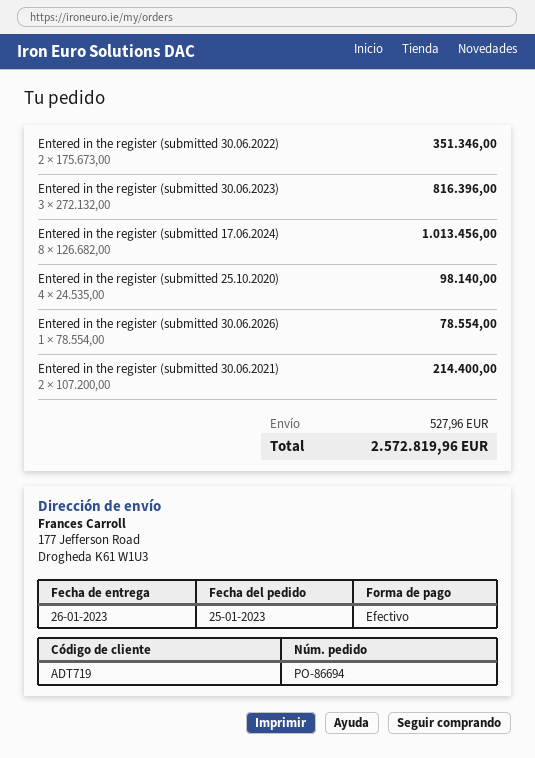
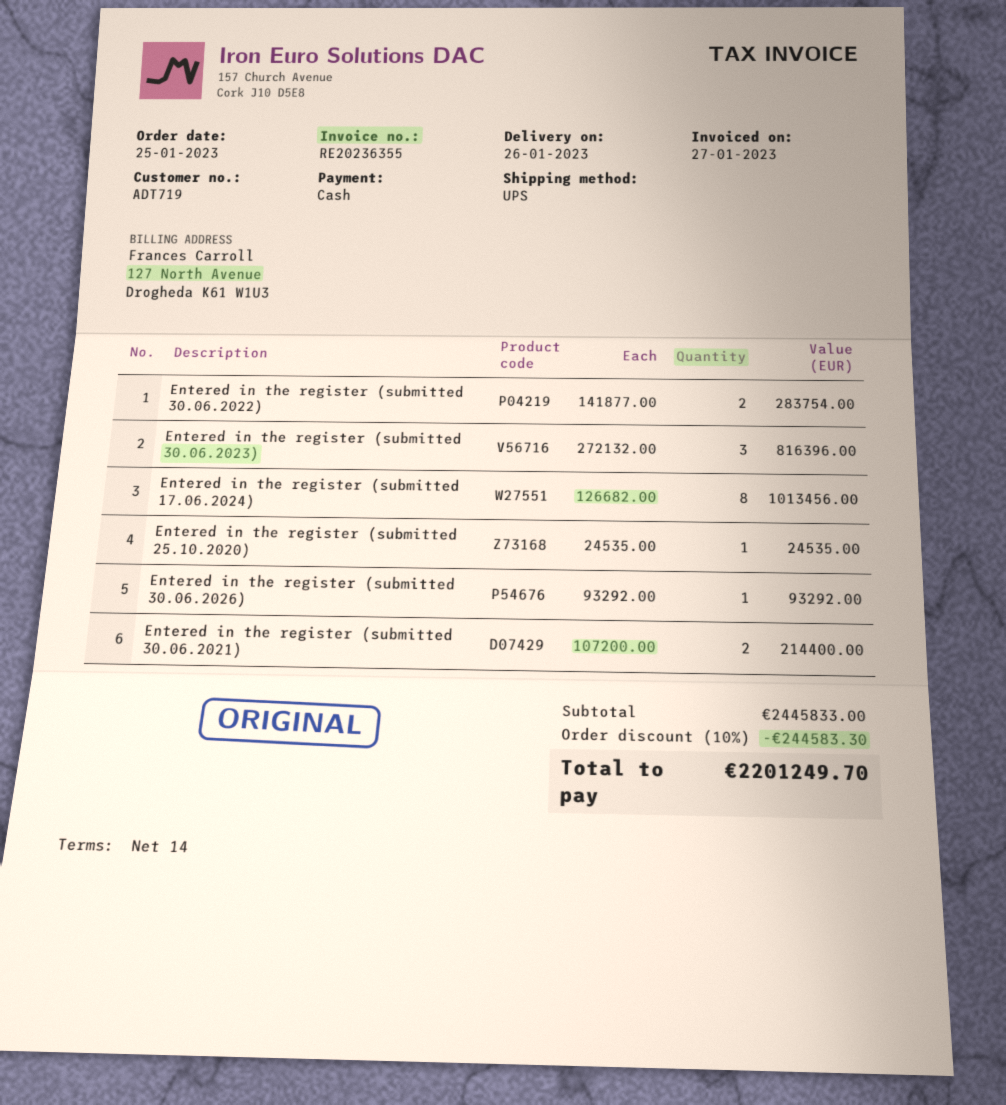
Entered in the register (submitted 30.06.2022): 2 x 175673.00 = 351346.00 -> 2 x 141877.00 = 283754.00
Entered in the register (submitted 25.10.2020): 4 x 24535.00 = 98140.00 -> 1 x 24535.00 = 24535.00
Entered in the register (submitted 30.06.2026): 1 x 78554.00 = 78554.00 -> 1 x 93292.00 = 93292.00
discount: none -> 10% = 244583.30
shipping: 527.96 -> none
total: 2572819.96 -> 2201249.70

